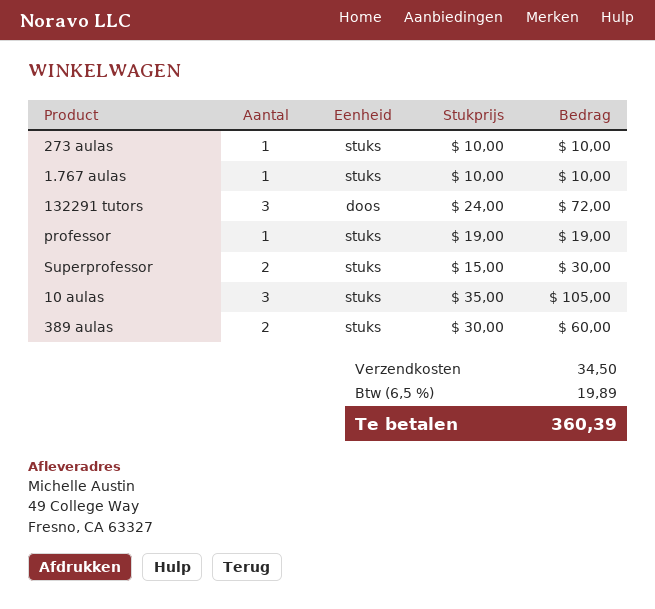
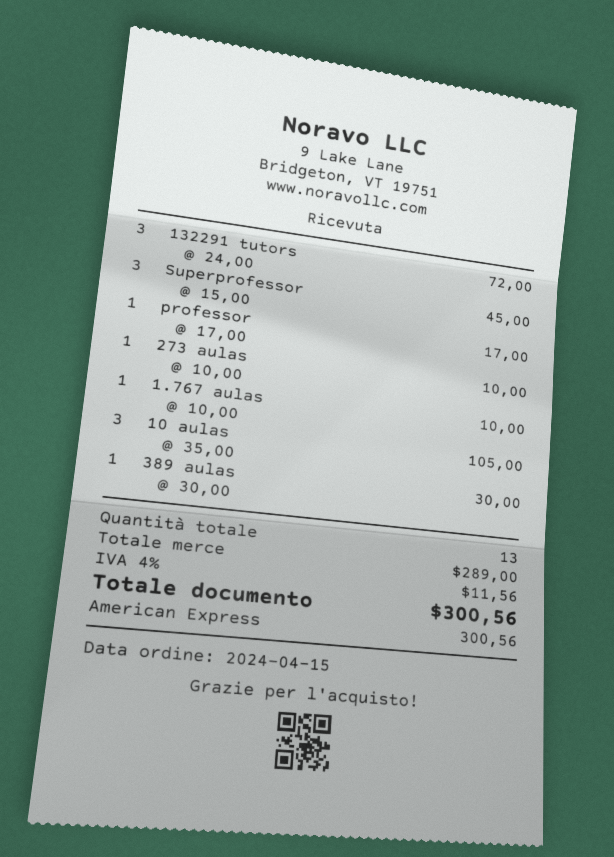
professor: 1 x 19.00 = 19.00 -> 1 x 17.00 = 17.00
Superprofessor: 2 x 15.00 = 30.00 -> 3 x 15.00 = 45.00
389 aulas: 2 x 30.00 = 60.00 -> 1 x 30.00 = 30.00
shipping: 34.50 -> none
tax: 6.5% = 19.89 -> 4% = 11.56
total: 360.39 -> 300.56

